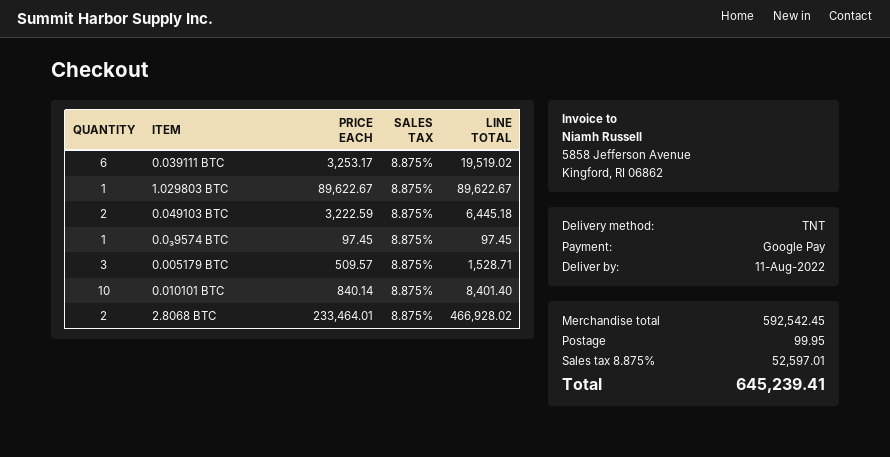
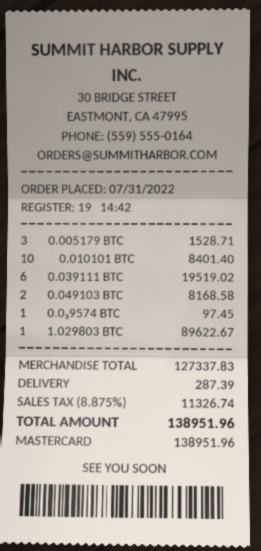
payment method: Google Pay -> Mastercard
0.049103 BTC: 2 for 6445.18 -> 2 for 8168.58
2.8068 BTC: 2 for 466928.02 -> none
subtotal: 592542.45 -> 127337.83
shipping: 99.95 -> 287.39
tax: 8.875% = 52597.01 -> 8.875% = 11326.74
total: 645239.41 -> 138951.96

